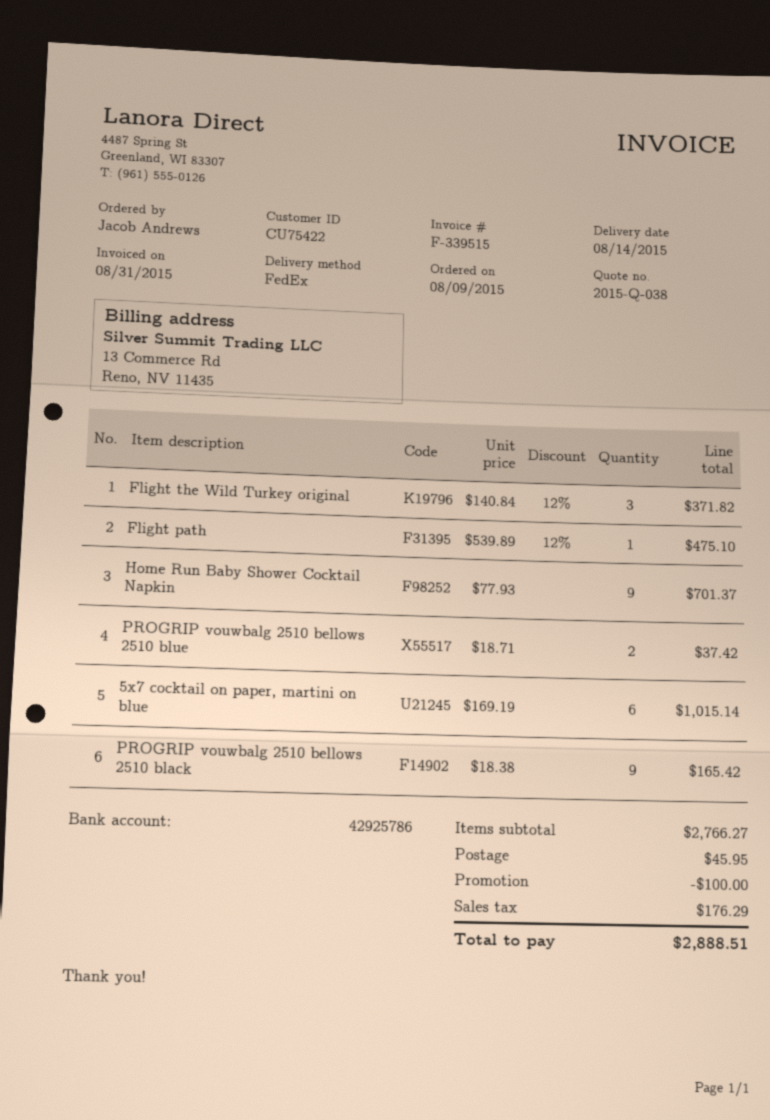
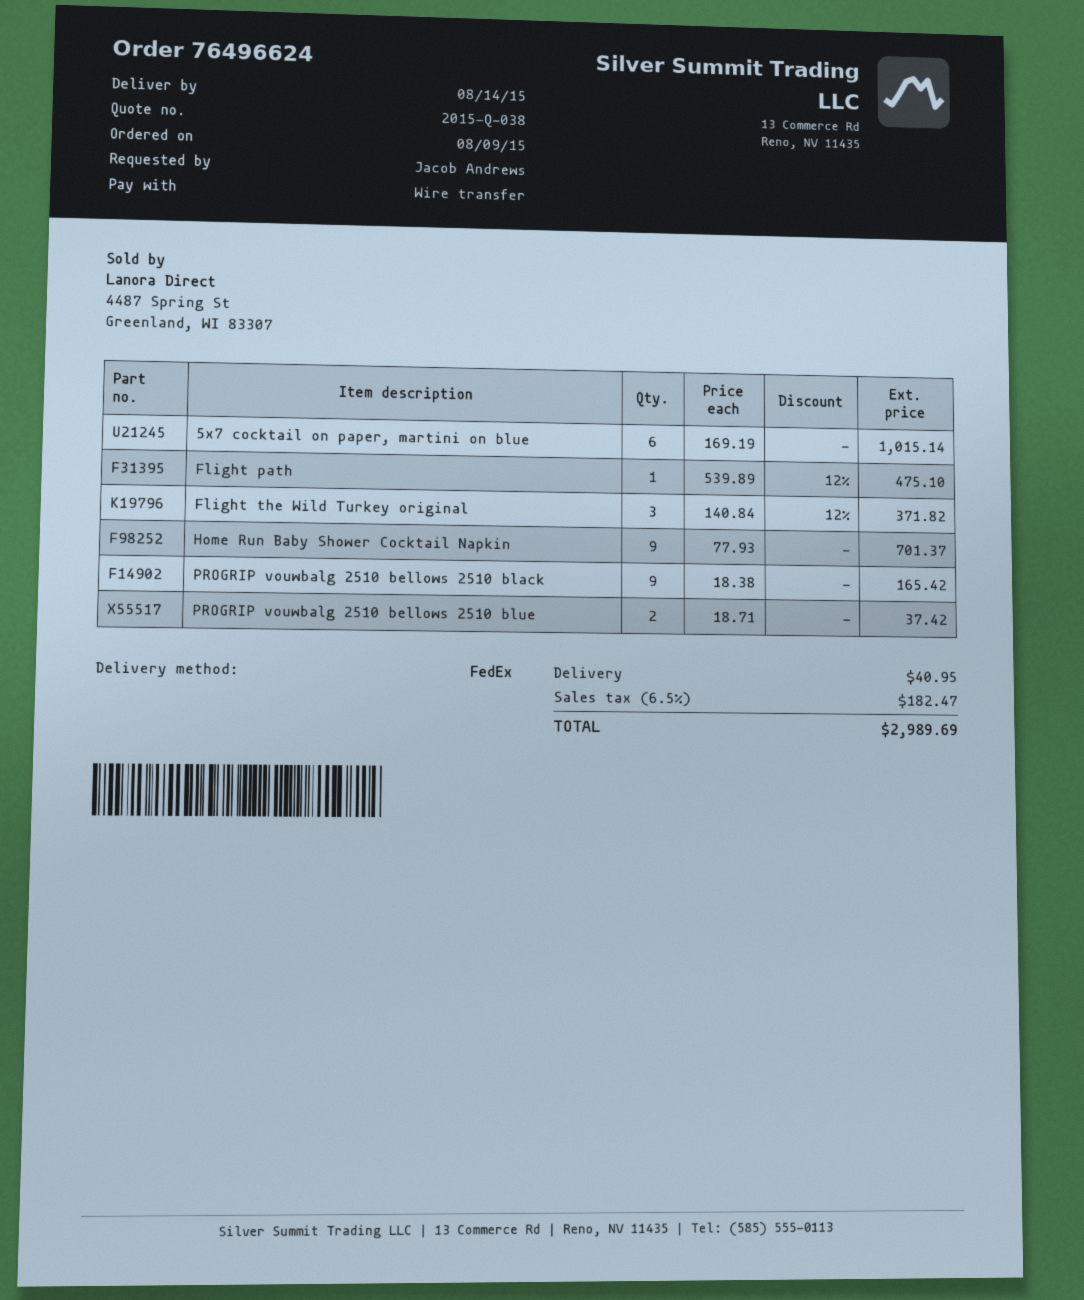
discount: 100.00 -> none
shipping: 45.95 -> 40.95
tax: 176.29 -> 182.47
total: 2888.51 -> 2989.69

